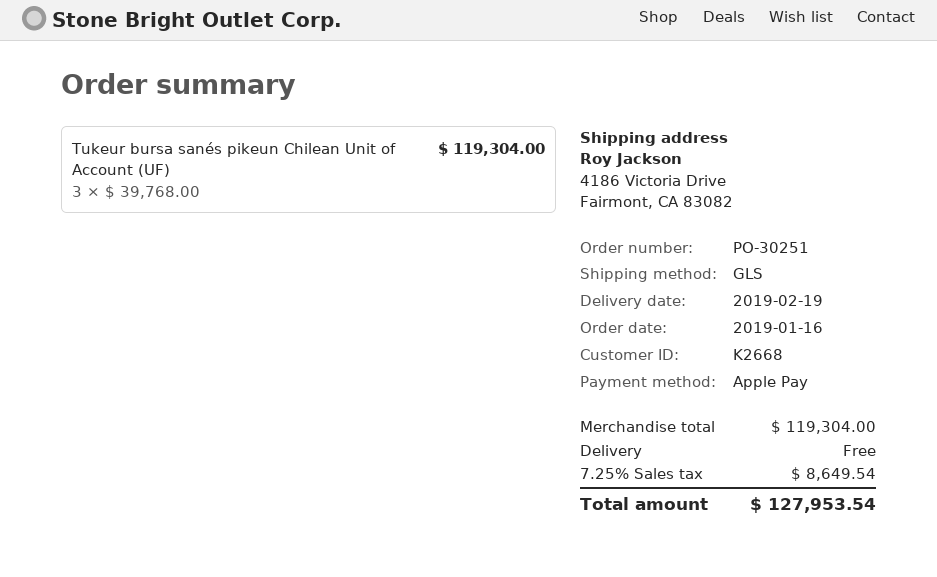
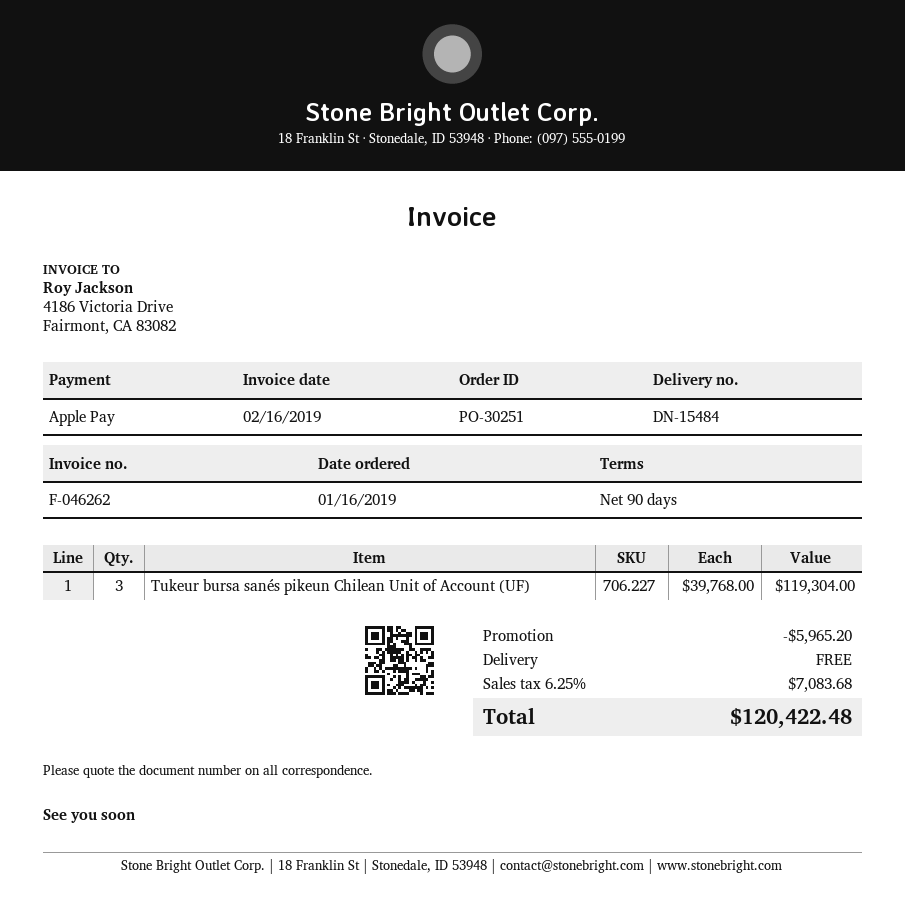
discount: none -> 5965.20
tax: 7.25% = 8649.54 -> 6.25% = 7083.68
total: 127953.54 -> 120422.48

